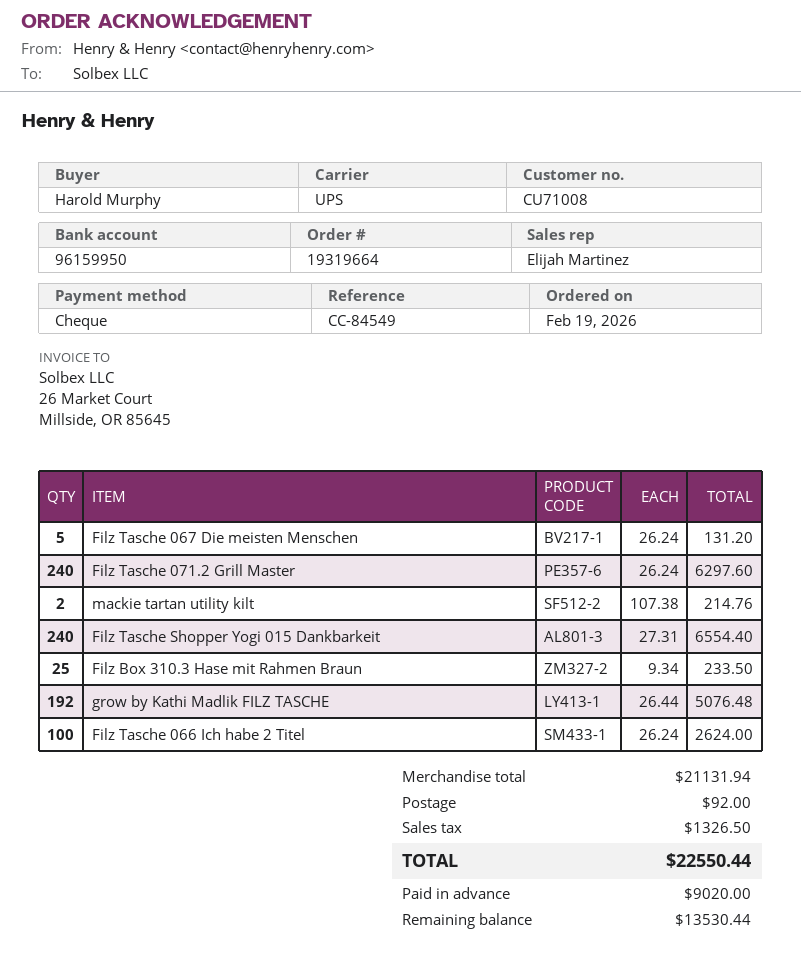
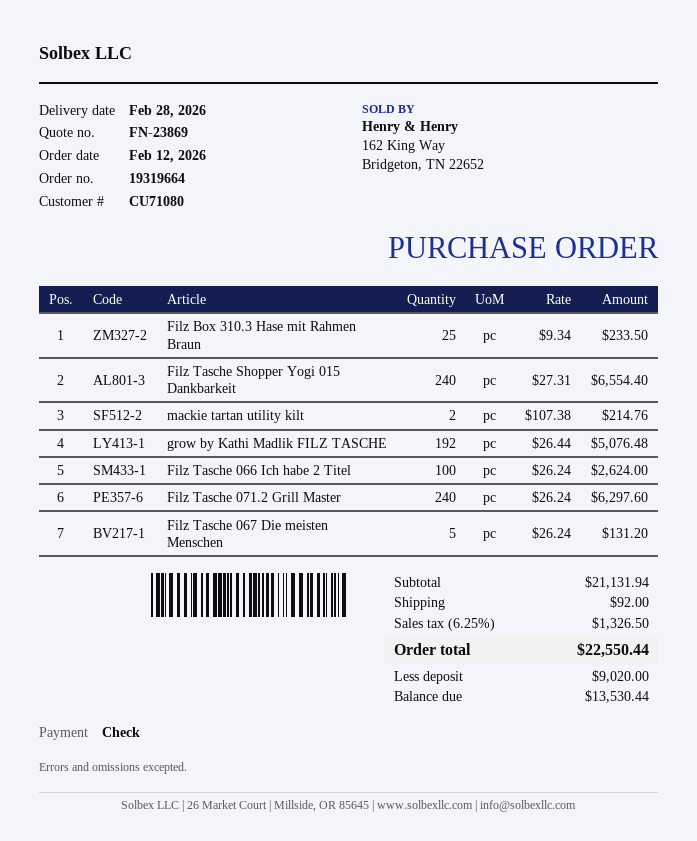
order date: 2026-02-19 -> 2026-02-12
customer number: CU71008 -> CU71080

